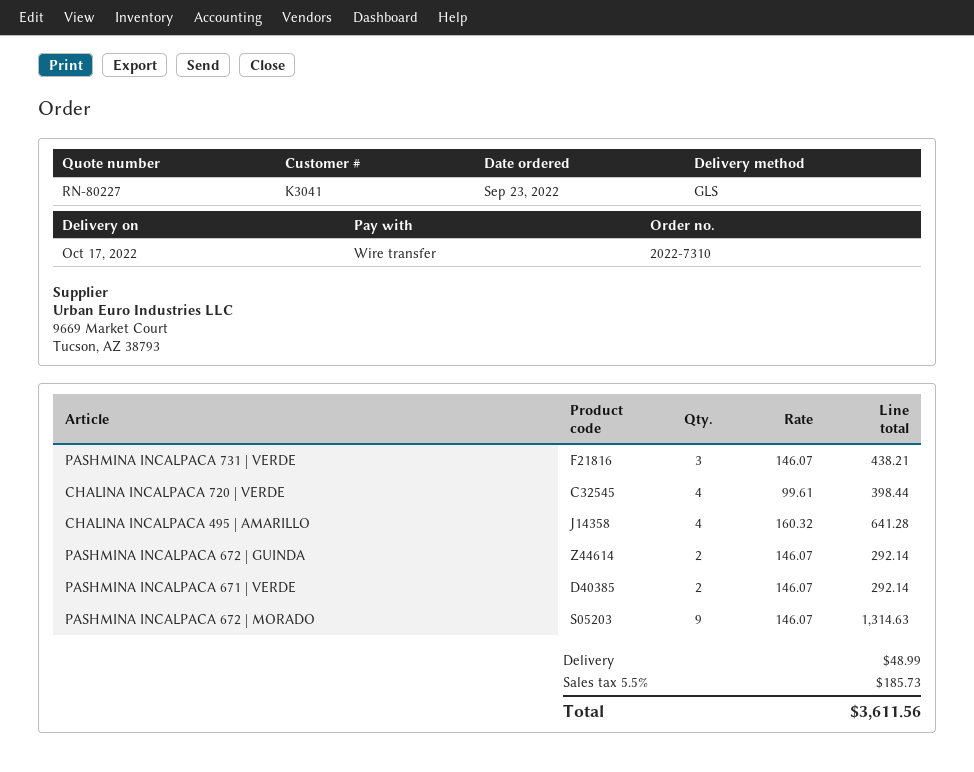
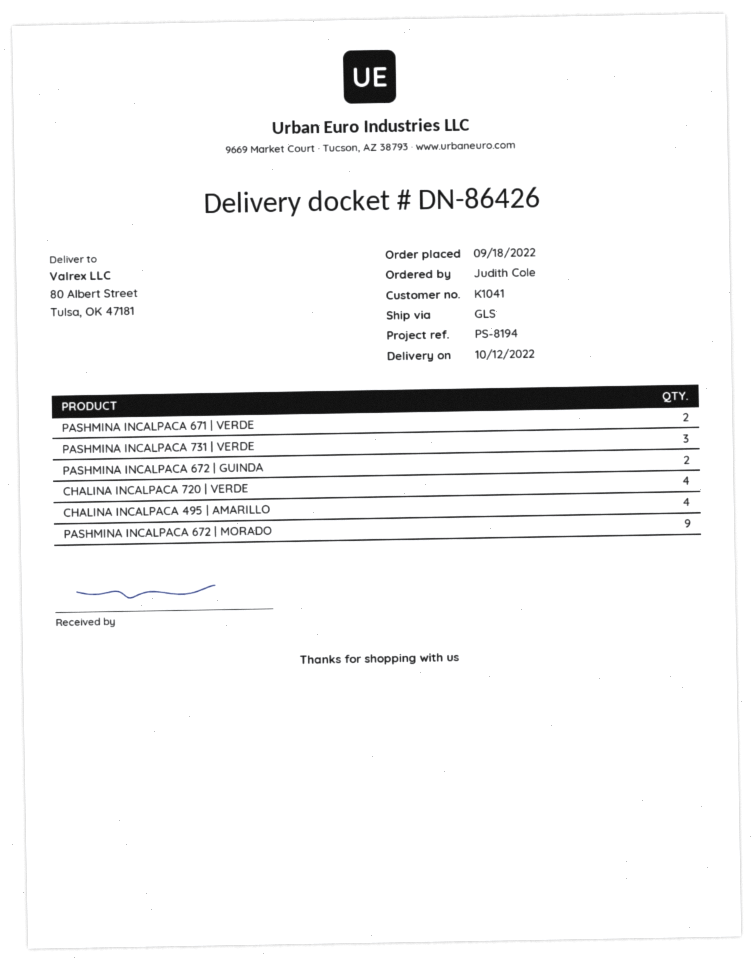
order date: 2022-09-23 -> 2022-09-18
delivery date: 2022-10-17 -> 2022-10-12
customer number: K3041 -> K1041

